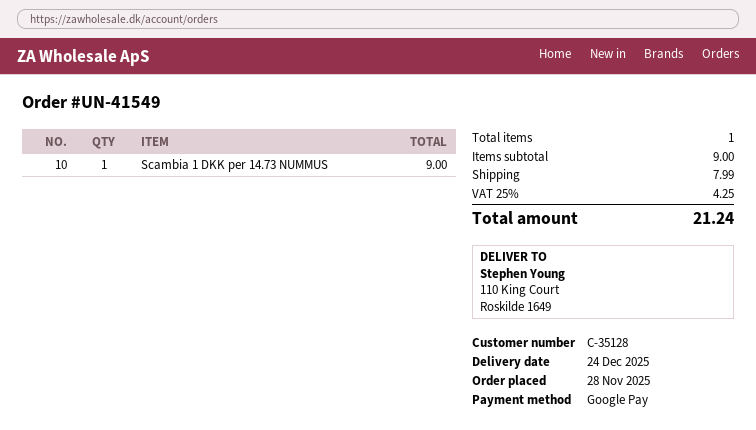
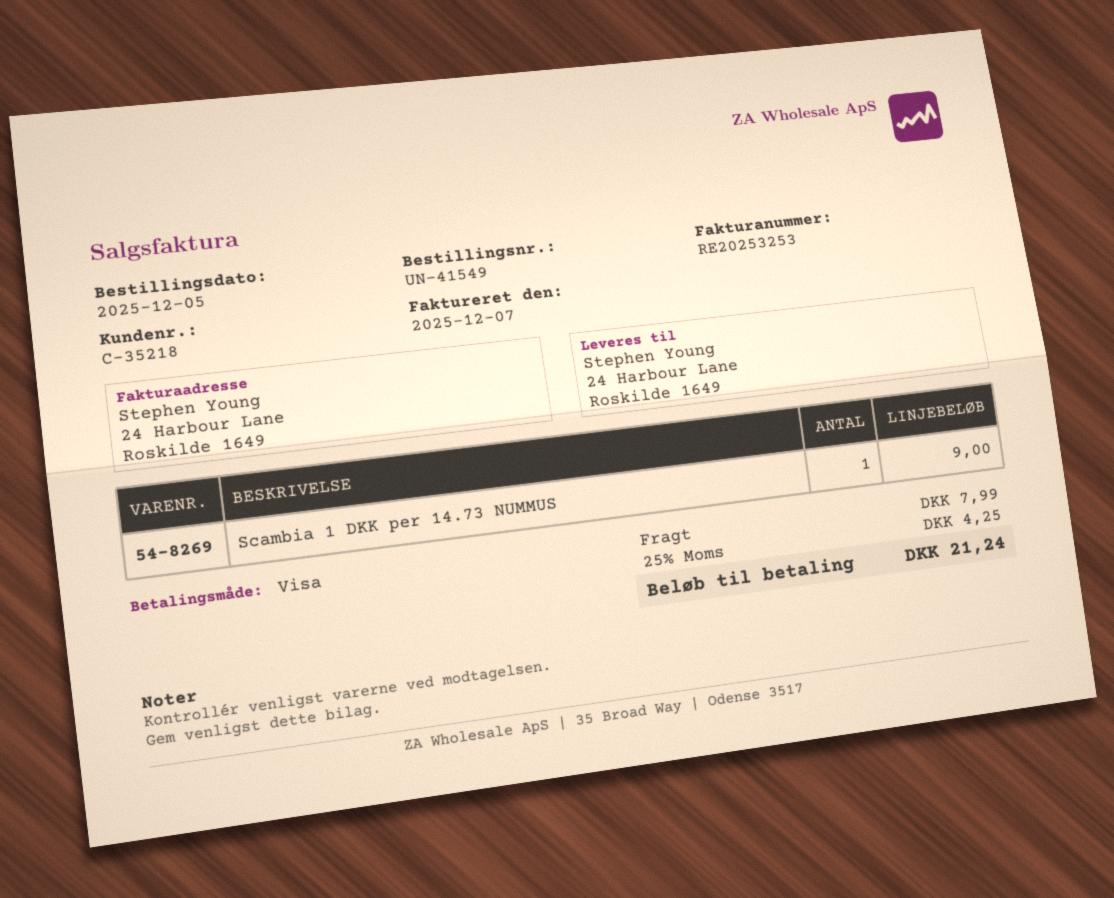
order date: 2025-11-28 -> 2025-12-05
customer number: C-35128 -> C-35218
payment method: Google Pay -> Visa
ship to: 110 King Court, Roskilde 1649 -> 24 Harbour Lane, Roskilde 1649

